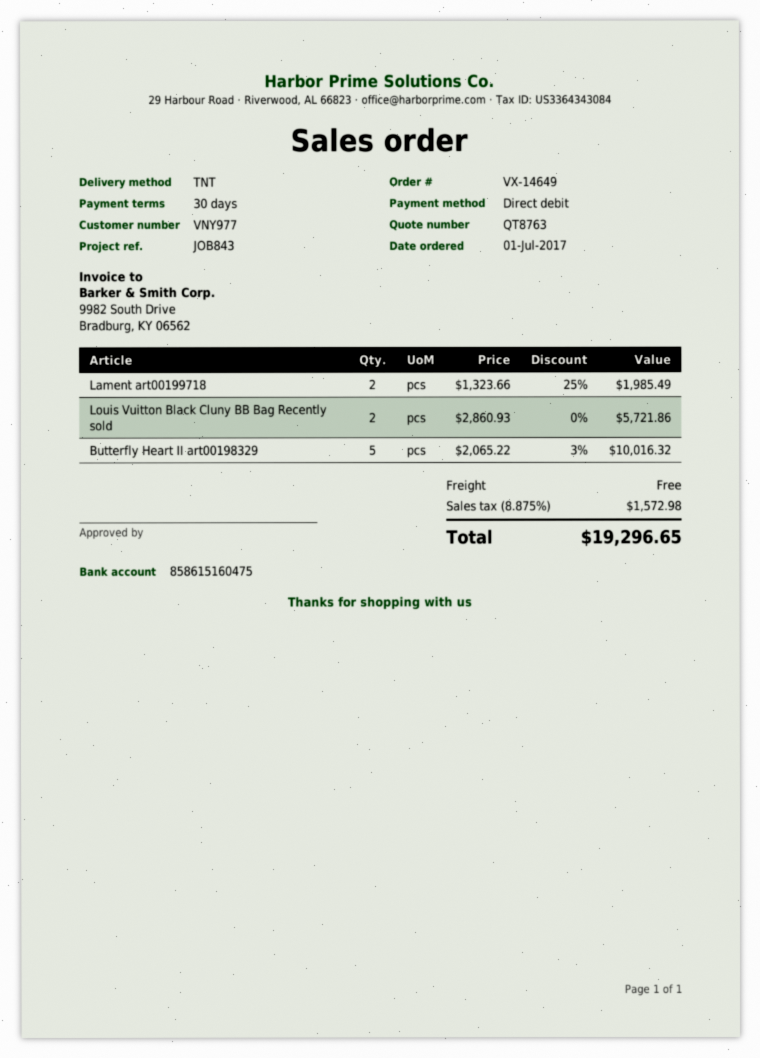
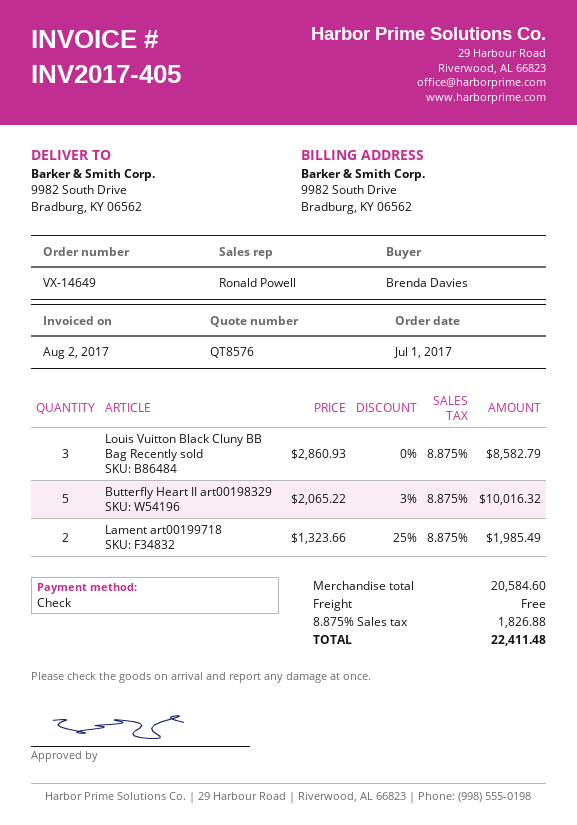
quote number: QT8763 -> QT8576
payment method: direct debit -> cheque
Louis Vuitton Black Cluny BB Bag Recently sold: 2 x 2860.93 = 5721.86 -> 3 x 2860.93 = 8582.79
tax: 8.875% = 1572.98 -> 8.875% = 1826.88
total: 19296.65 -> 22411.48

